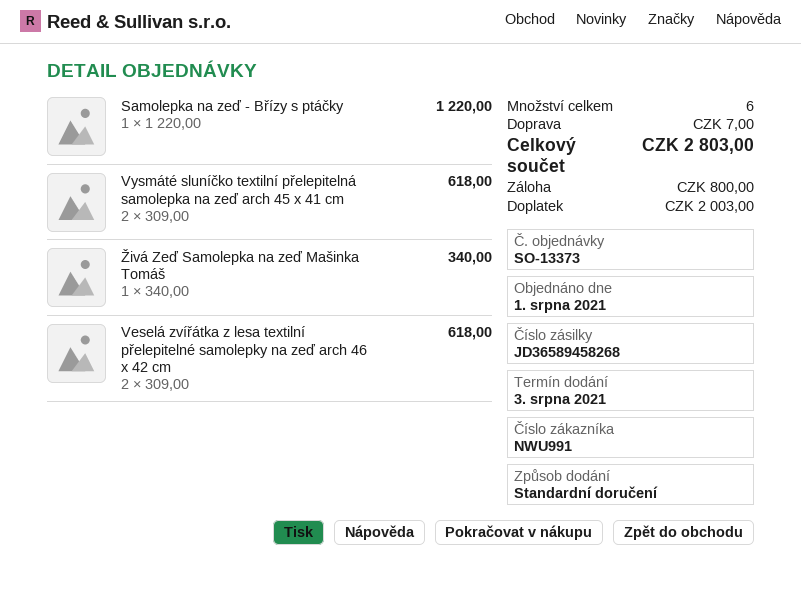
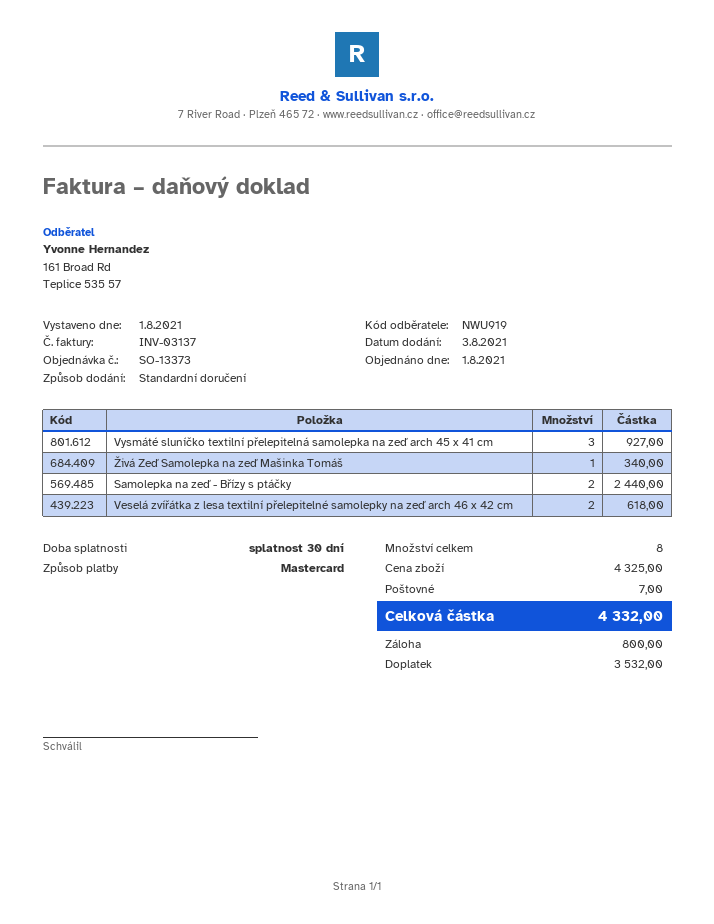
customer number: NWU991 -> NWU919
Samolepka na zeď - Břízy s ptáčky: 1 for 1220.00 -> 2 for 2440.00
Vysmáté sluníčko textilní přelepitelná samolepka na zeď arch 45 x 41 cm: 2 for 618.00 -> 3 for 927.00
total quantity: 6 -> 8
total: 2803.00 -> 4332.00
balance: 2003.00 -> 3532.00

